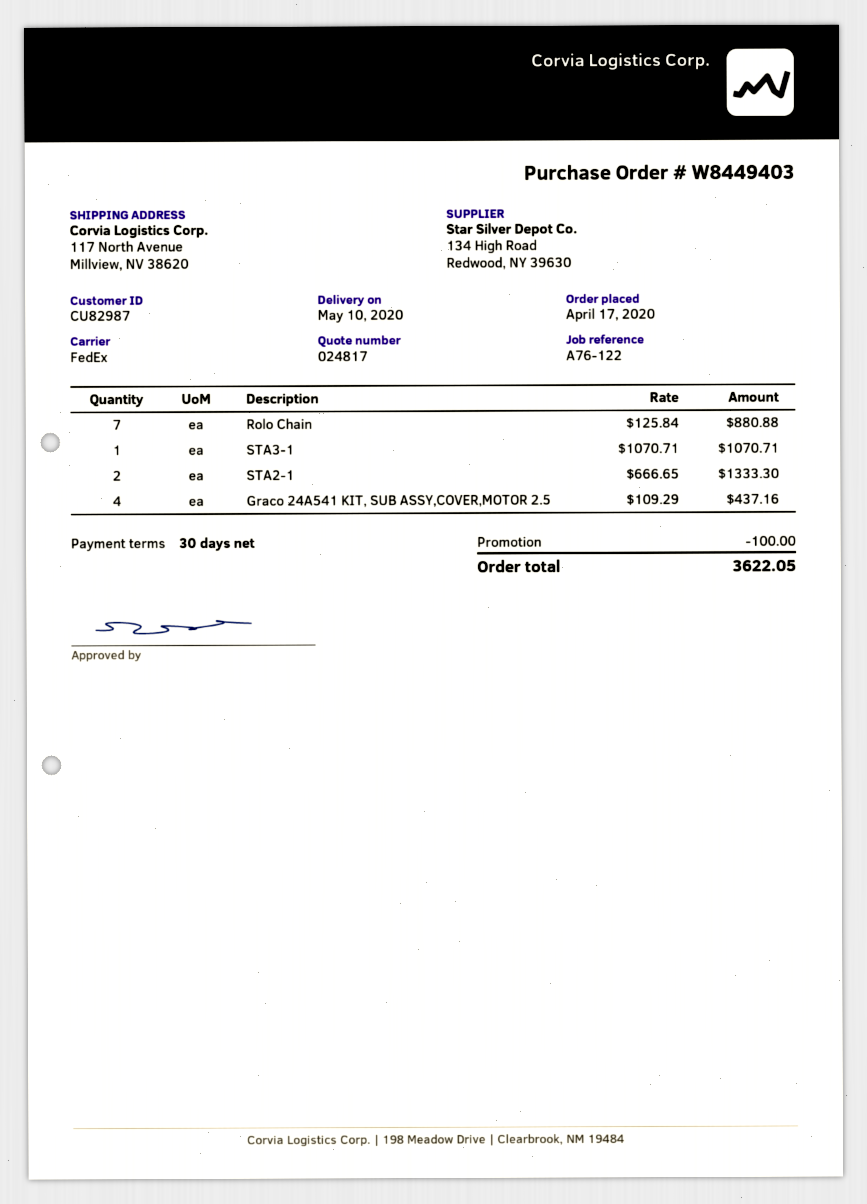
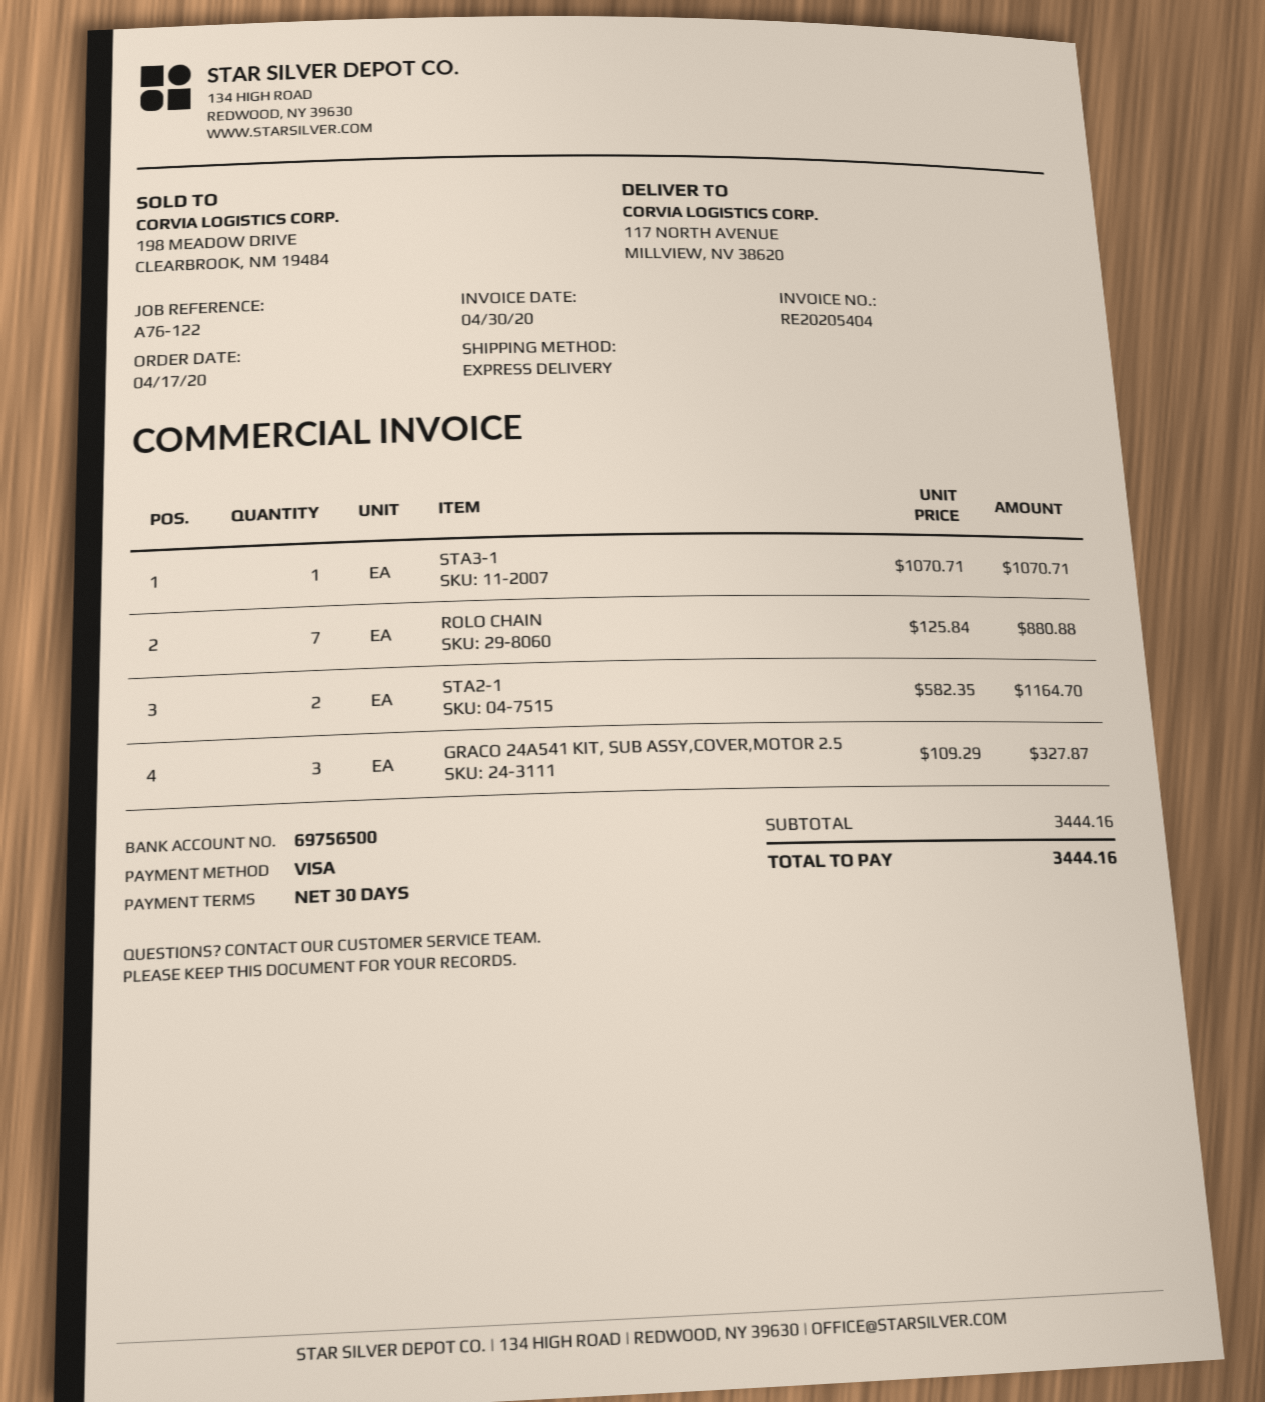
shipping method: FedEx -> express
STA2-1: 2 x 666.65 = 1333.30 -> 2 x 582.35 = 1164.70
Graco 24A541 KIT, SUB ASSY,COVER,MOTOR 2.5: 4 x 109.29 = 437.16 -> 3 x 109.29 = 327.87
discount: 100.00 -> none
total: 3622.05 -> 3444.16

